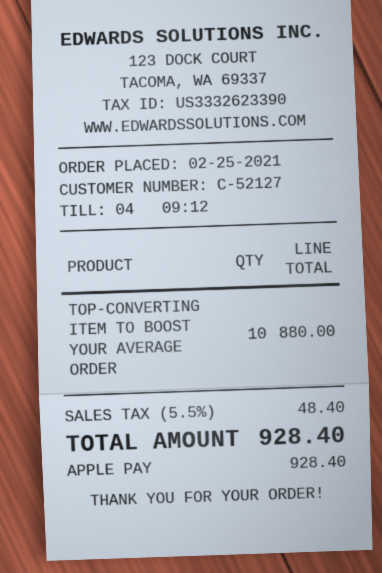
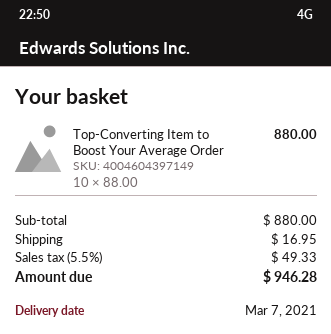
shipping: none -> 16.95
tax: 5.5% = 48.40 -> 5.5% = 49.33
total: 928.40 -> 946.28

